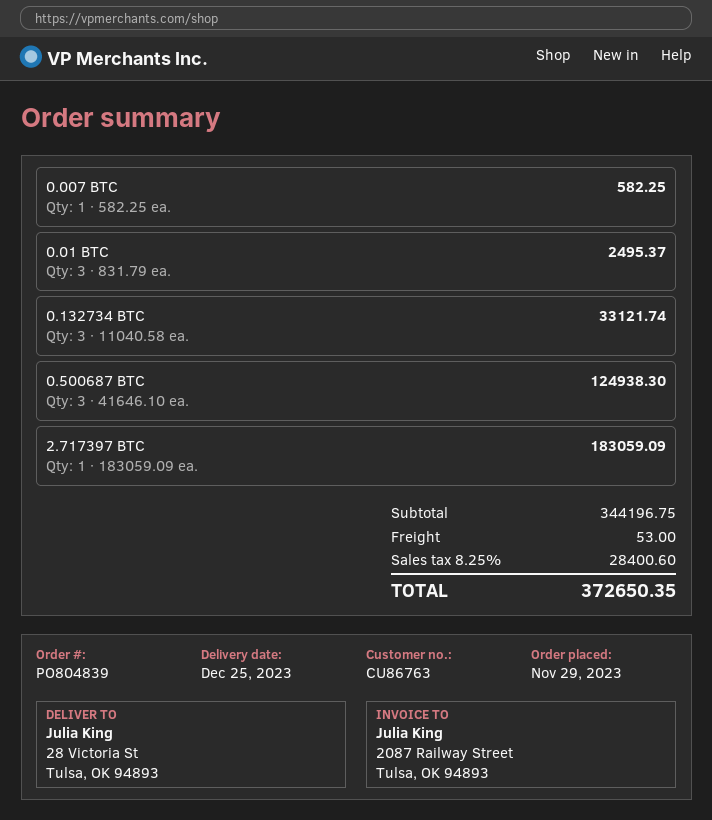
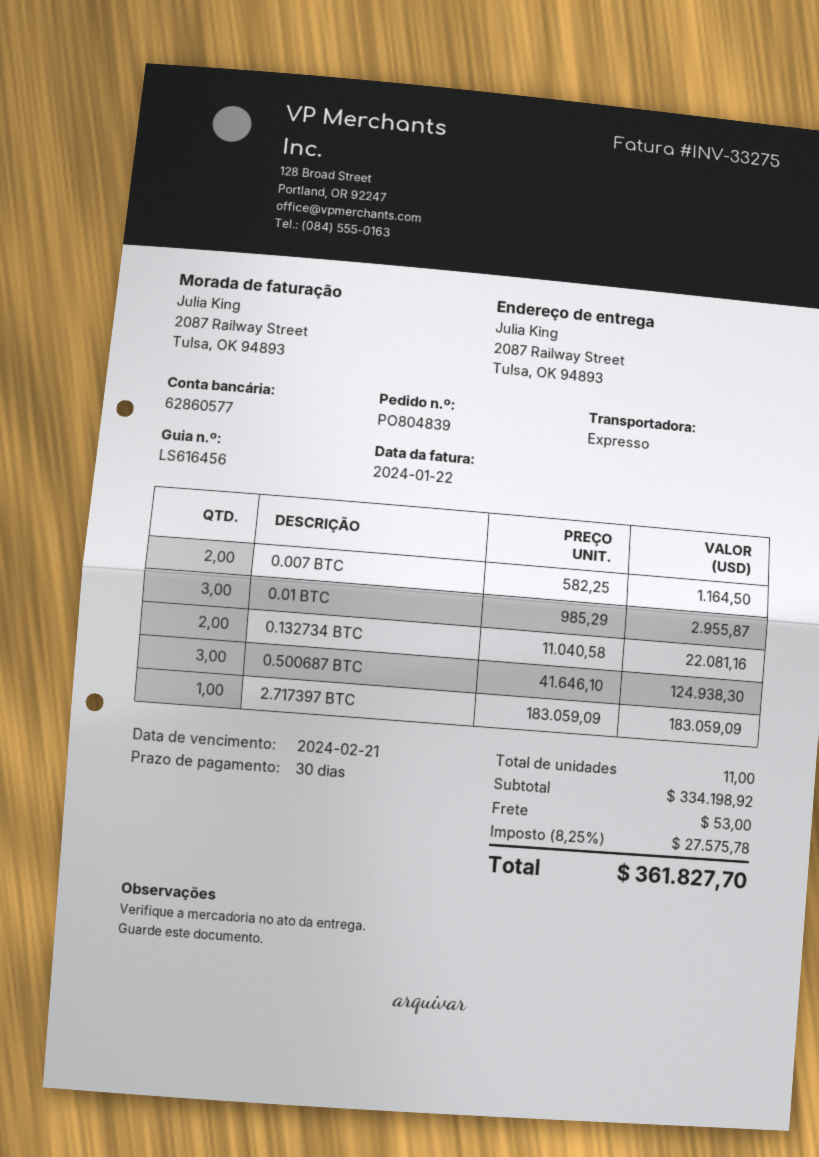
ship to: 28 Victoria St, Tulsa, OK 94893 -> 2087 Railway Street, Tulsa, OK 94893
0.007 BTC: 1 x 582.25 = 582.25 -> 2 x 582.25 = 1164.50
0.01 BTC: 3 x 831.79 = 2495.37 -> 3 x 985.29 = 2955.87
0.132734 BTC: 3 x 11040.58 = 33121.74 -> 2 x 11040.58 = 22081.16
subtotal: 344196.75 -> 334198.92
tax: 8.25% = 28400.60 -> 8.25% = 27575.78
total: 372650.35 -> 361827.70

